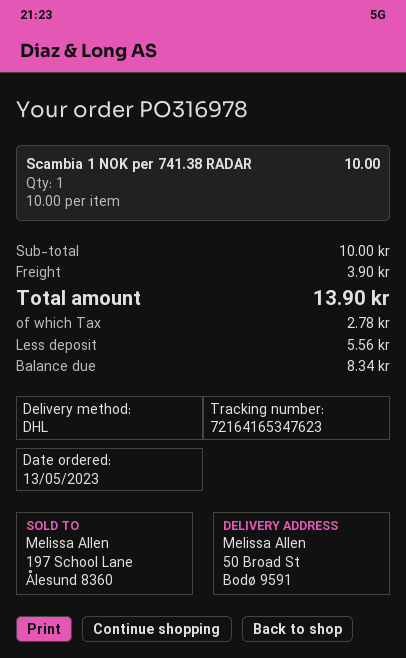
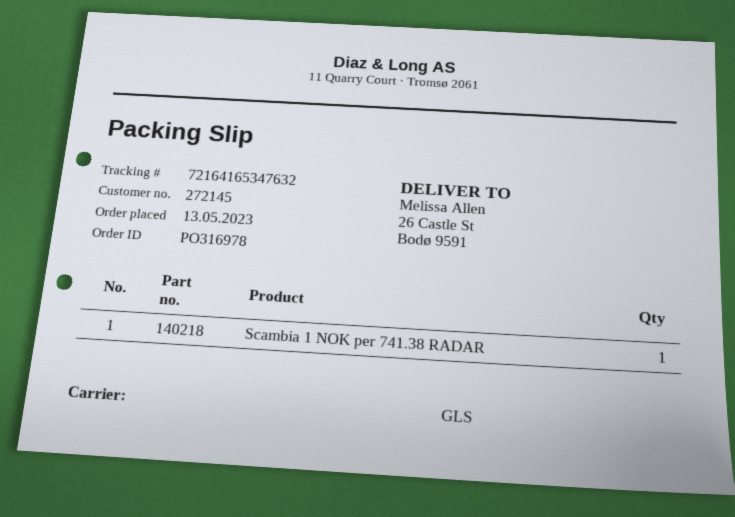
shipping method: DHL -> GLS
tracking number: 72164165347623 -> 72164165347632
ship to: 50 Broad St, Bodø 9591 -> 26 Castle St, Bodø 9591

